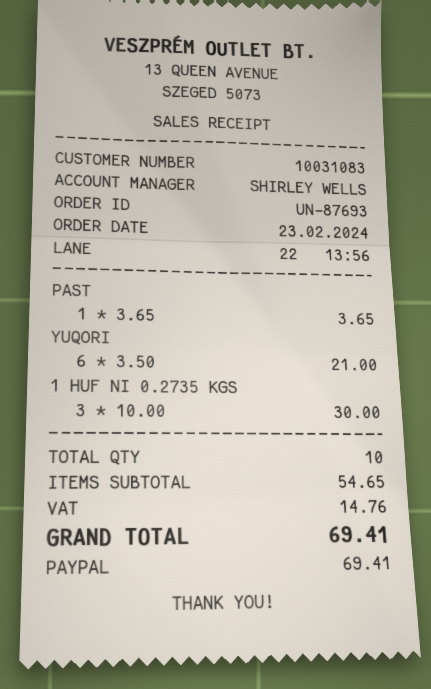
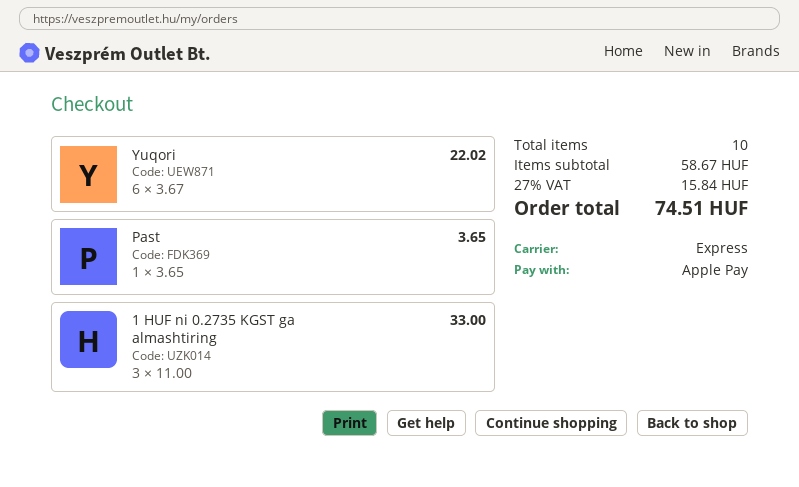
payment method: PayPal -> Apple Pay
YUQORI: 6 x 3.50 = 21.00 -> 6 x 3.67 = 22.02
1 HUF NI 0.2735 KGS: 3 x 10.00 = 30.00 -> 3 x 11.00 = 33.00
subtotal: 54.65 -> 58.67
tax: 14.76 -> 15.84
total: 69.41 -> 74.51

